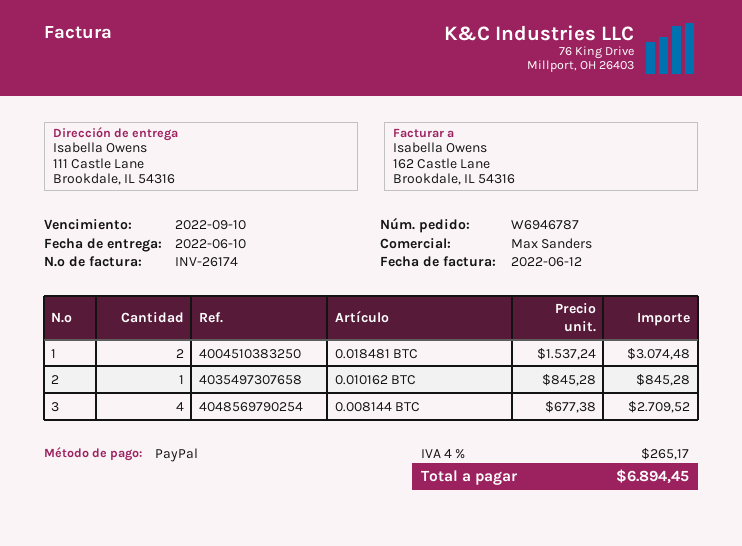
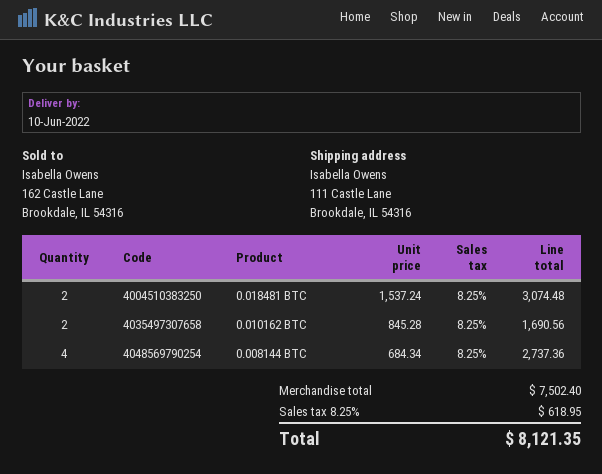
0.010162 BTC: 1 x 845.28 = 845.28 -> 2 x 845.28 = 1690.56
0.008144 BTC: 4 x 677.38 = 2709.52 -> 4 x 684.34 = 2737.36
tax: 4% = 265.17 -> 8.25% = 618.95
total: 6894.45 -> 8121.35

